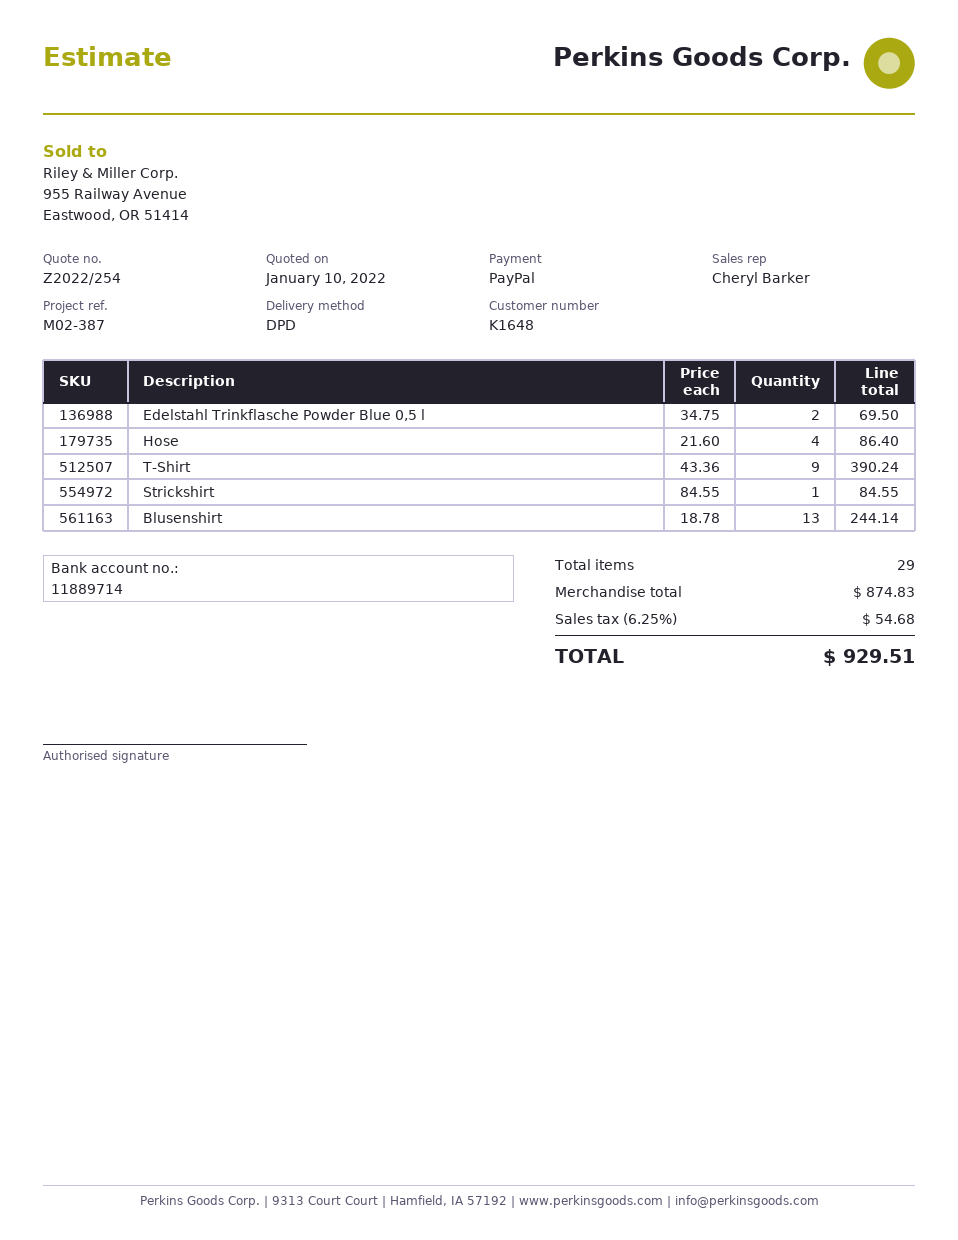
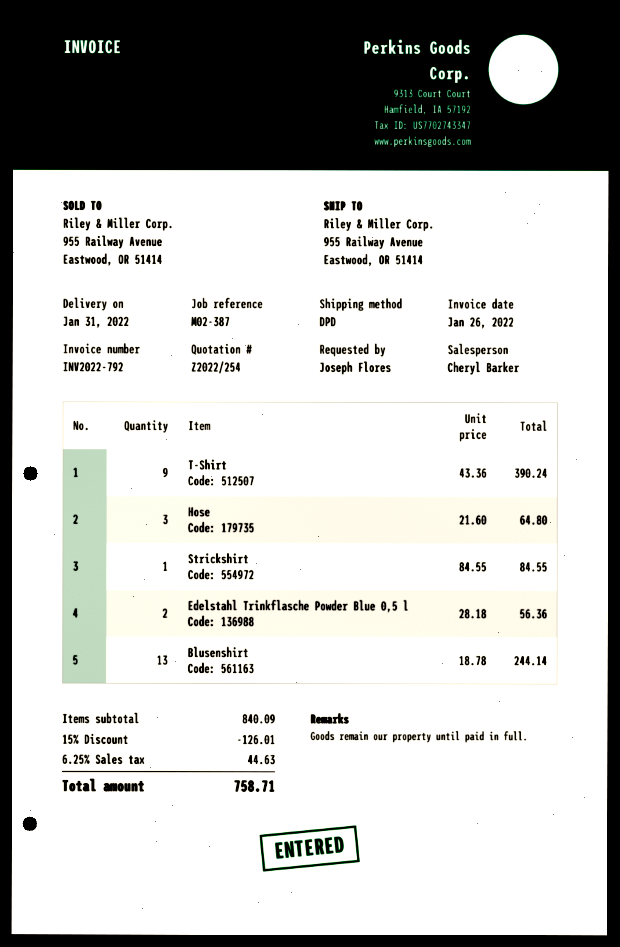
Edelstahl Trinkflasche Powder Blue 0,5 l: 2 x 34.75 = 69.50 -> 2 x 28.18 = 56.36
Hose: 4 x 21.60 = 86.40 -> 3 x 21.60 = 64.80
subtotal: 874.83 -> 840.09
discount: none -> 15% = 126.01
tax: 6.25% = 54.68 -> 6.25% = 44.63
total: 929.51 -> 758.71

